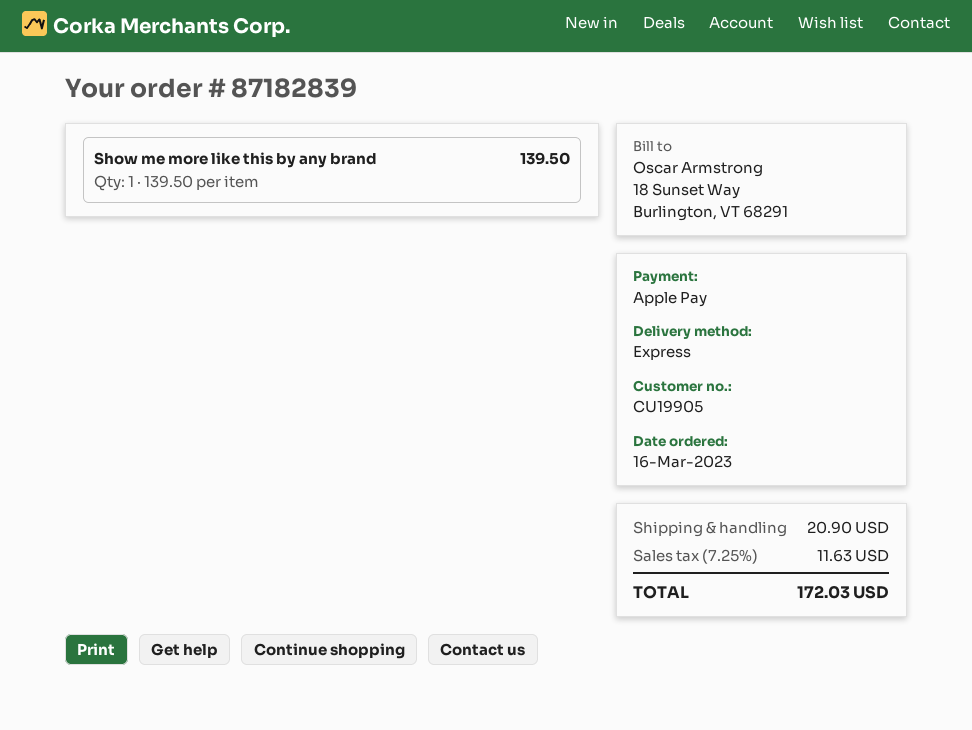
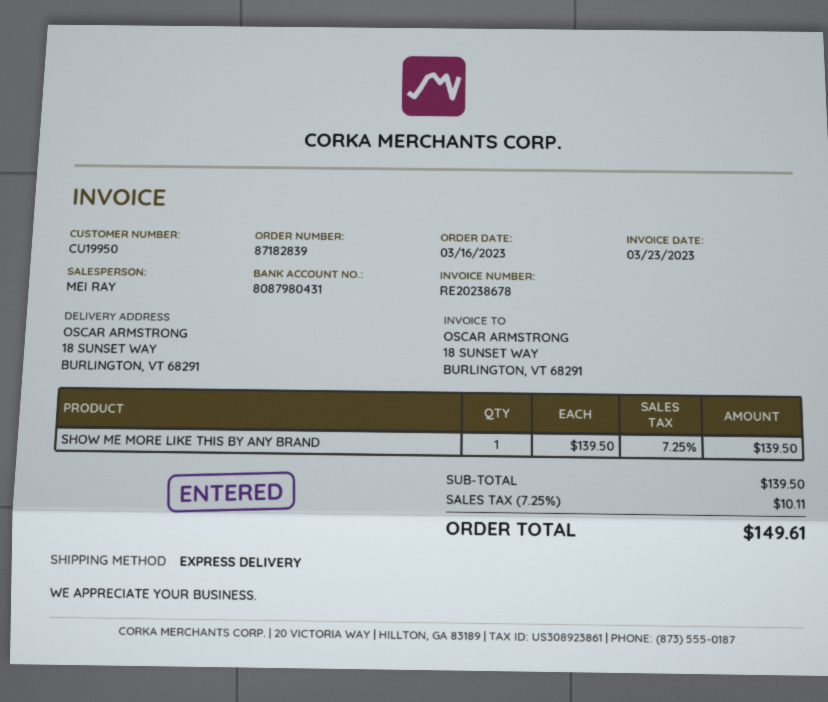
customer number: CU19905 -> CU19950
shipping: 20.90 -> none
tax: 7.25% = 11.63 -> 7.25% = 10.11
total: 172.03 -> 149.61

